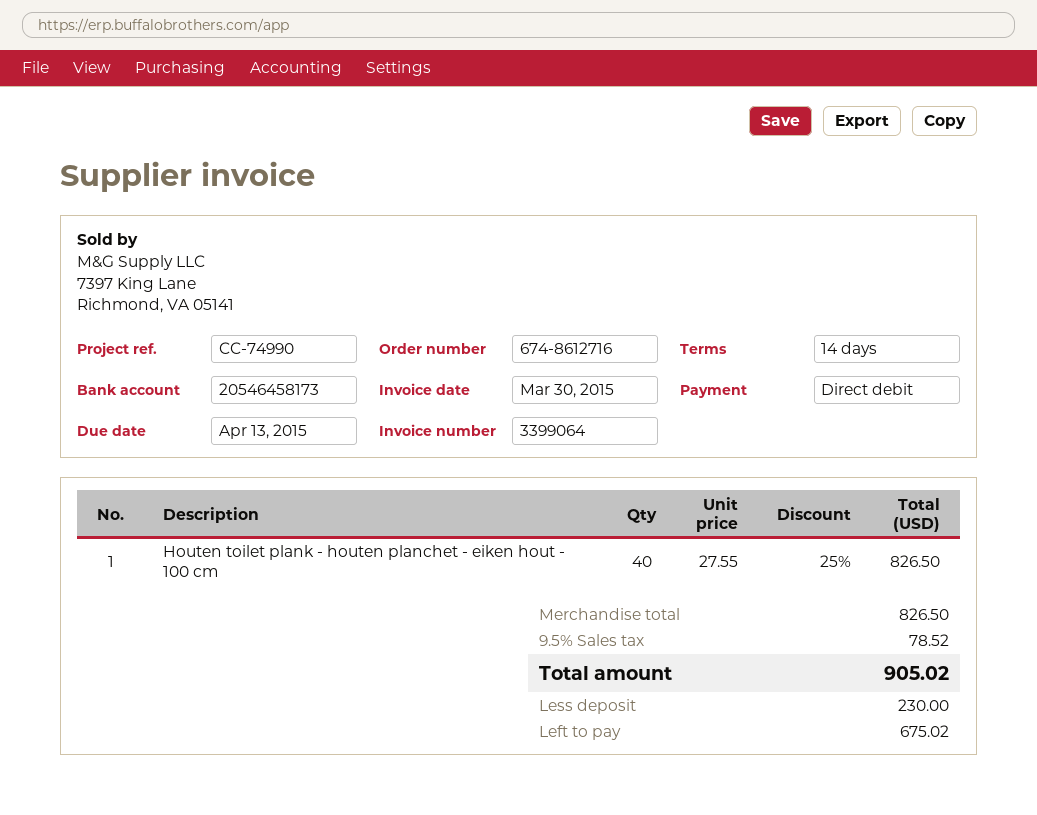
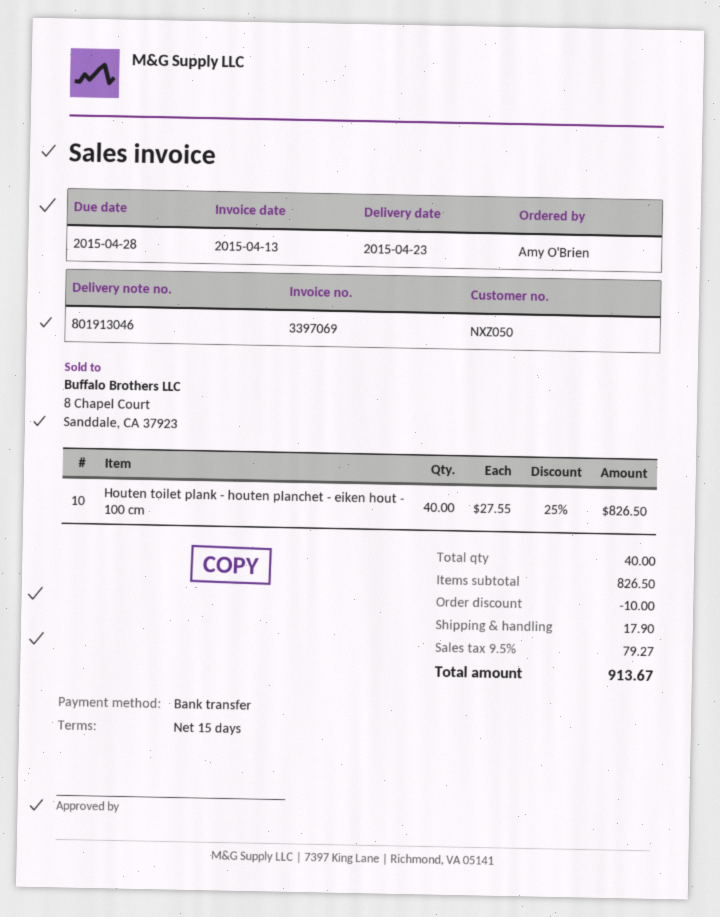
invoice number: 3399064 -> 3397069
invoice date: 2015-03-30 -> 2015-04-13
payment terms: 14 days -> 15 days
due date: 2015-04-13 -> 2015-04-28
payment method: direct debit -> bank transfer
discount: none -> 10.00
shipping: none -> 17.90
tax: 9.5% = 78.52 -> 9.5% = 79.27
total: 905.02 -> 913.67

